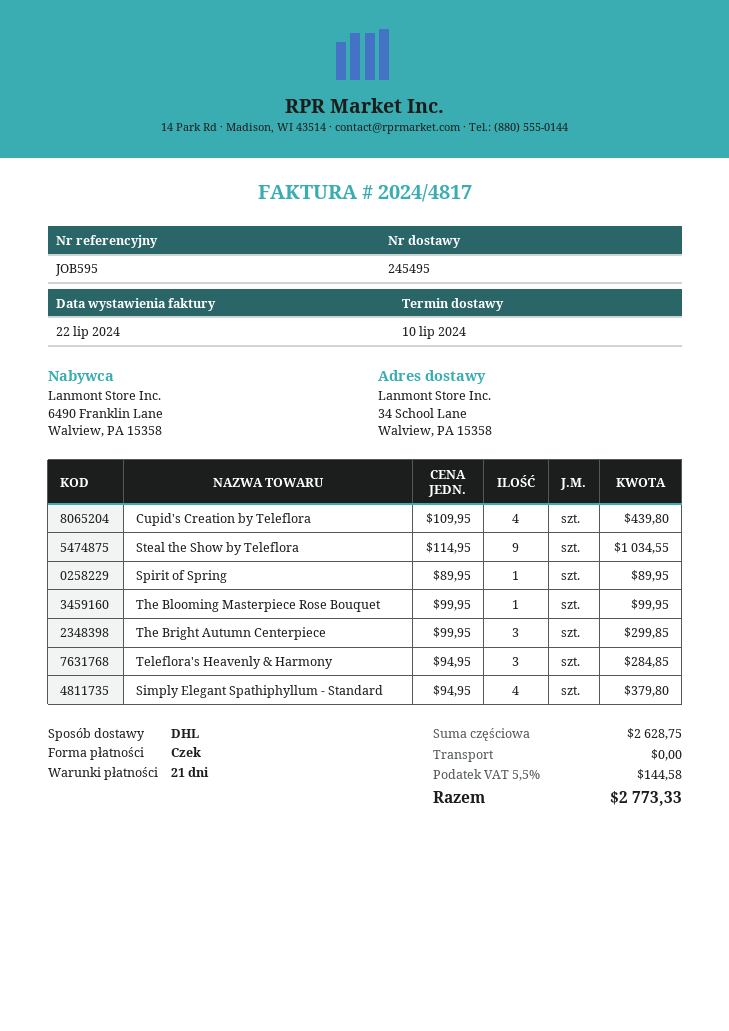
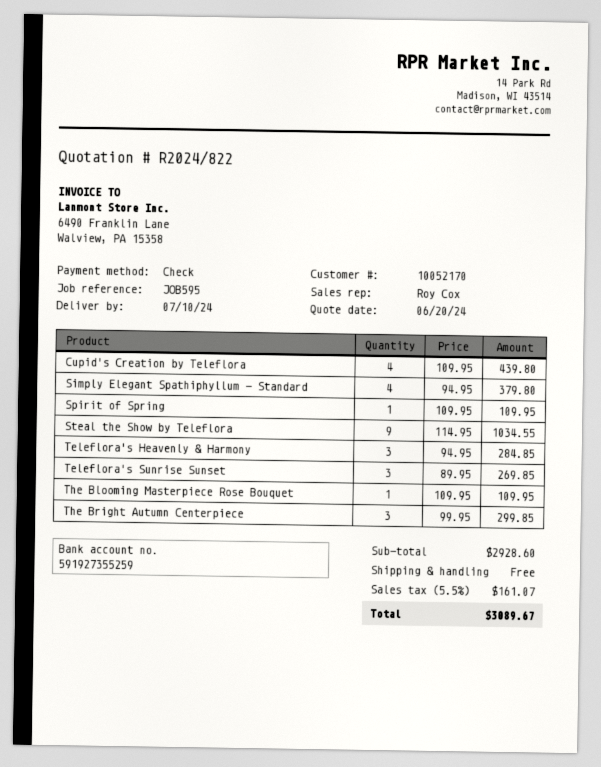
Spirit of Spring: 1 x 89.95 = 89.95 -> 1 x 109.95 = 109.95
The Blooming Masterpiece Rose Bouquet: 1 x 99.95 = 99.95 -> 1 x 109.95 = 109.95
Teleflora's Sunrise Sunset: none -> 3 x 89.95 = 269.85
subtotal: 2628.75 -> 2928.60
tax: 5.5% = 144.58 -> 5.5% = 161.07
total: 2773.33 -> 3089.67

